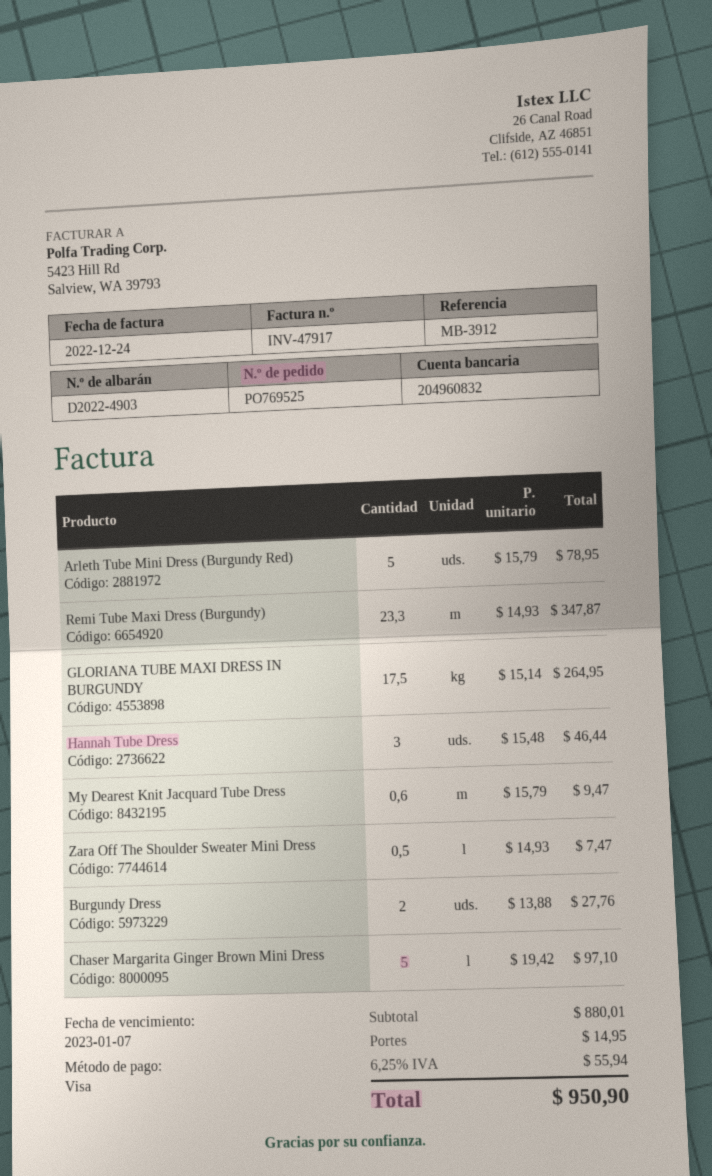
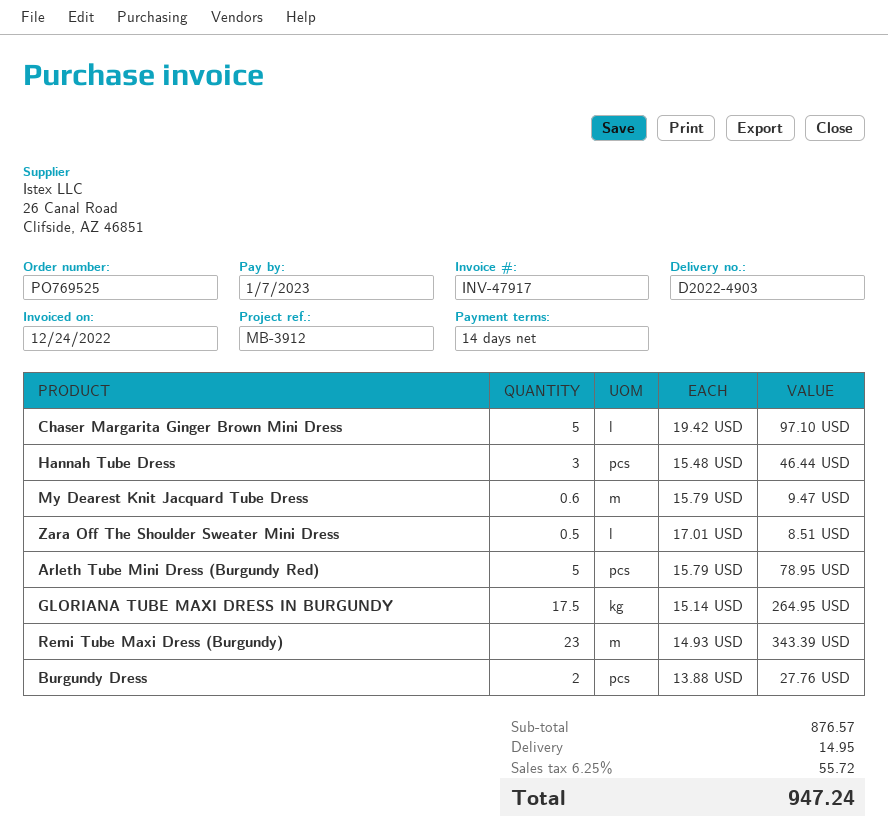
Remi Tube Maxi Dress (Burgundy): 23.3 x 14.93 = 347.87 -> 23 x 14.93 = 343.39
Zara Off The Shoulder Sweater Mini Dress: 0.5 x 14.93 = 7.47 -> 0.5 x 17.01 = 8.51
subtotal: 880.01 -> 876.57
tax: 6.25% = 55.94 -> 6.25% = 55.72
total: 950.90 -> 947.24

